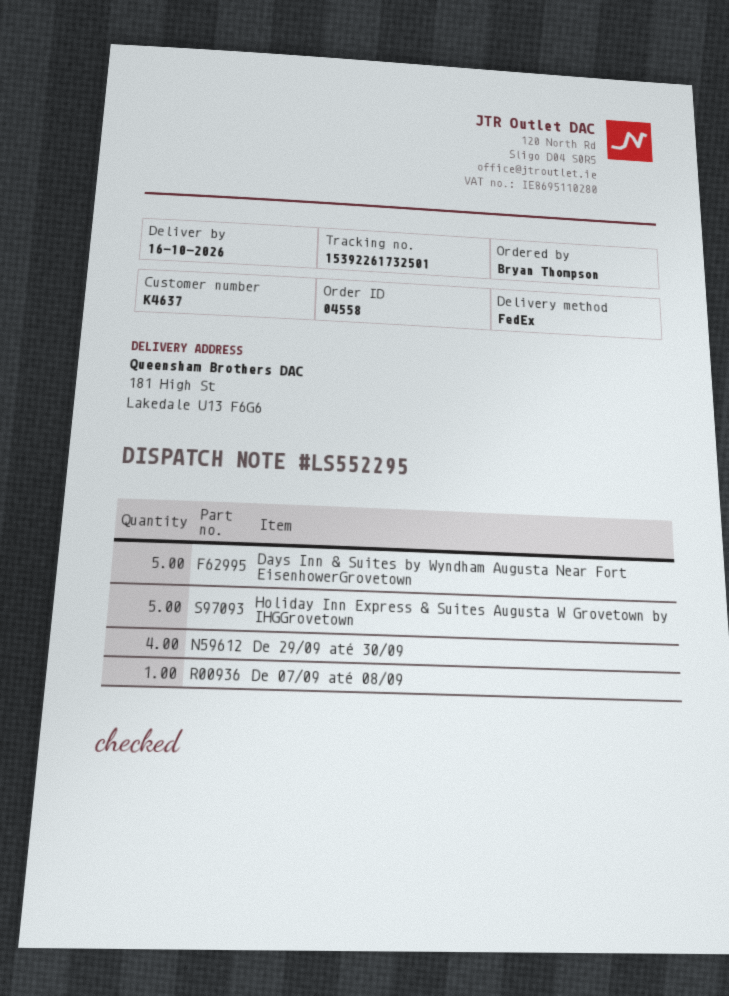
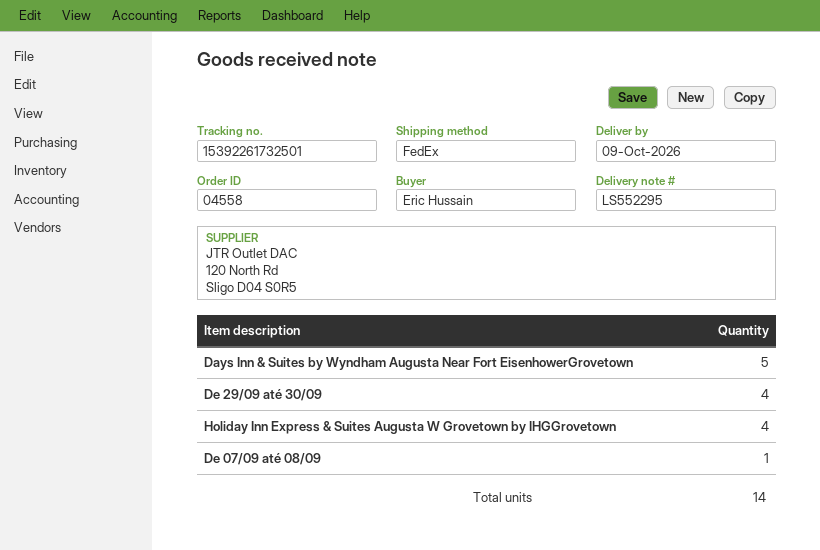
delivery date: 2026-10-16 -> 2026-10-09
ordered by: Bryan Thompson -> Eric Hussain
Holiday Inn Express & Suites Augusta W Grovetown by IHGGrovetown: 5 -> 4

